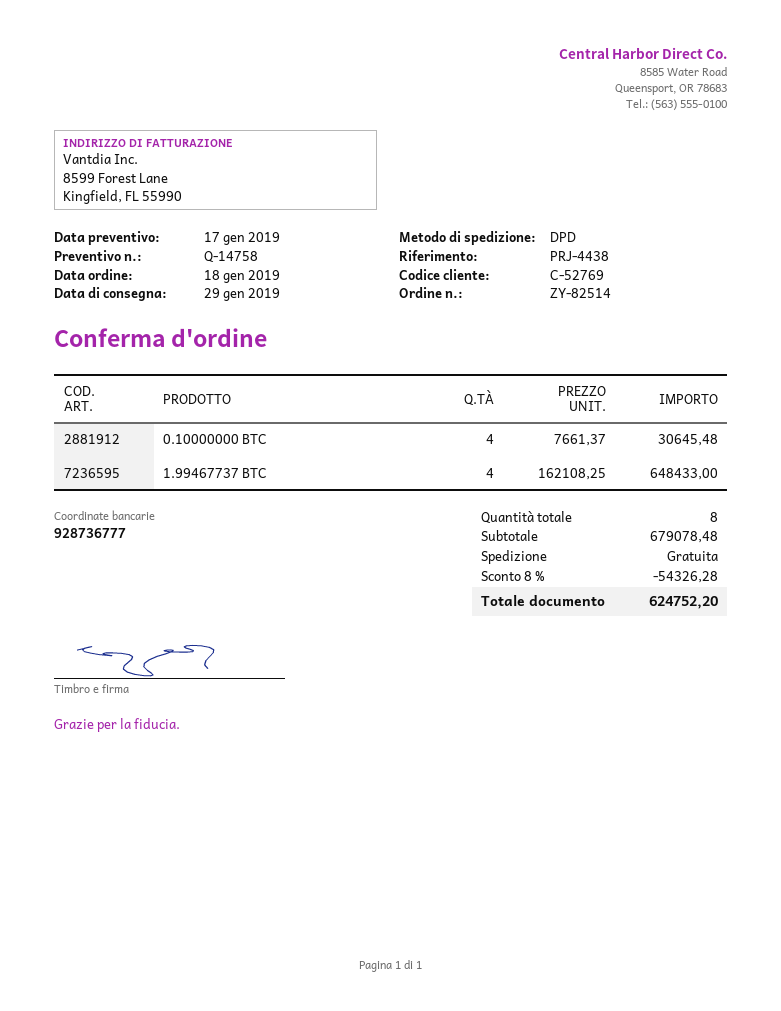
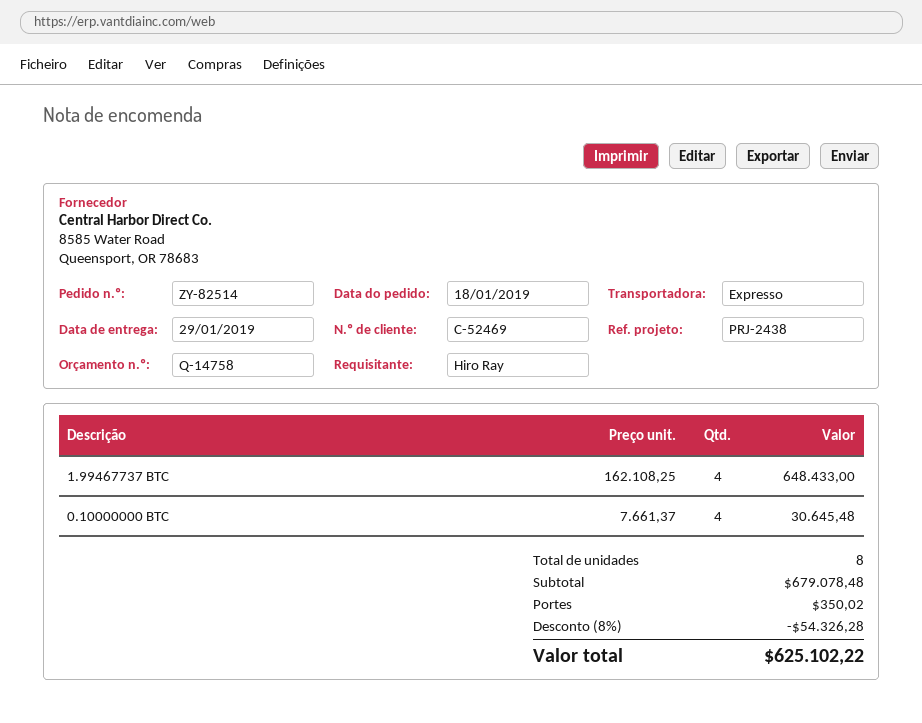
customer number: C-52769 -> C-52469
reference: PRJ-4438 -> PRJ-2438
shipping method: DPD -> express
shipping: 0.00 -> 350.02
total: 624752.20 -> 625102.22

